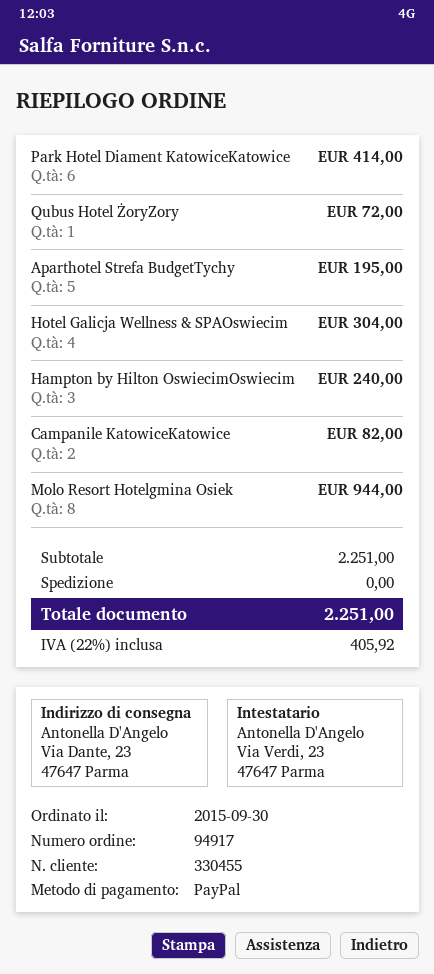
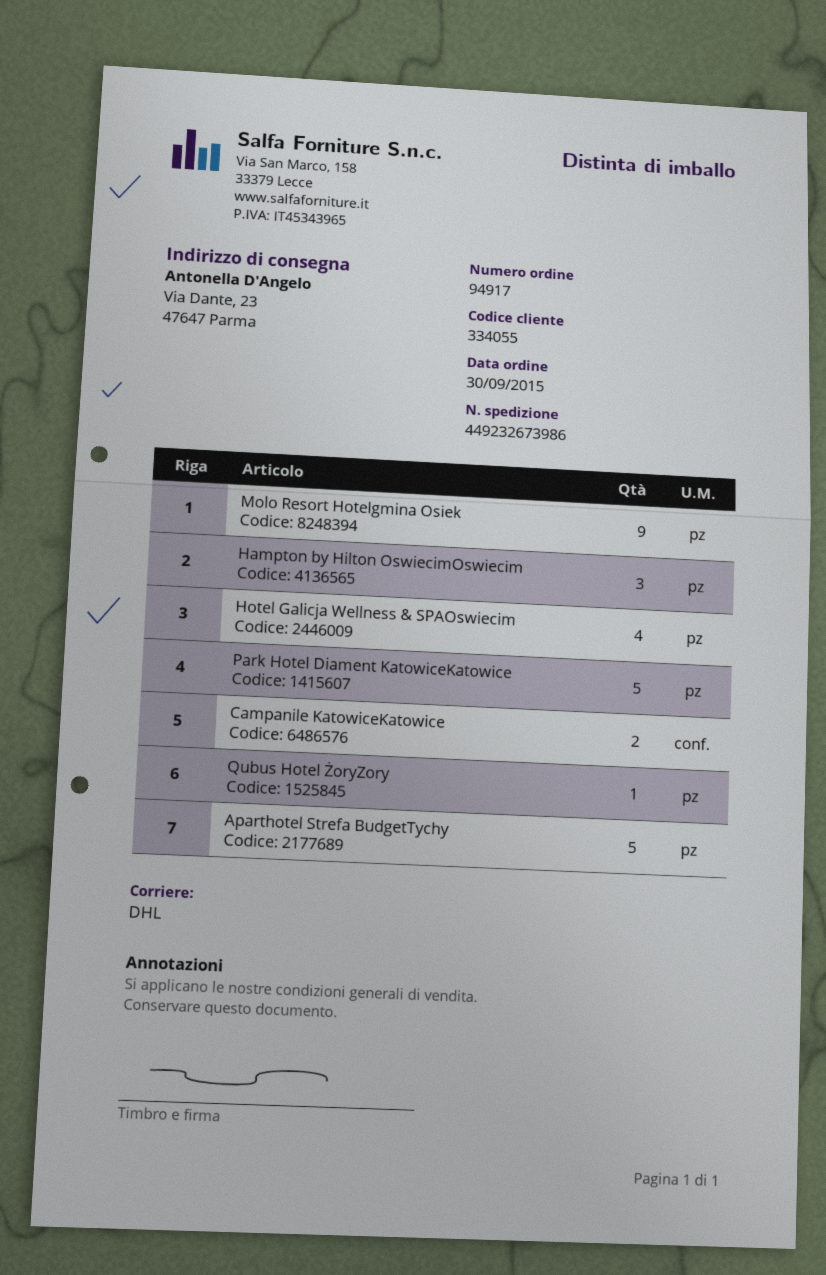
customer number: 330455 -> 334055
Park Hotel Diament KatowiceKatowice: 6 -> 5
Molo Resort Hotelgmina Osiek: 8 -> 9

